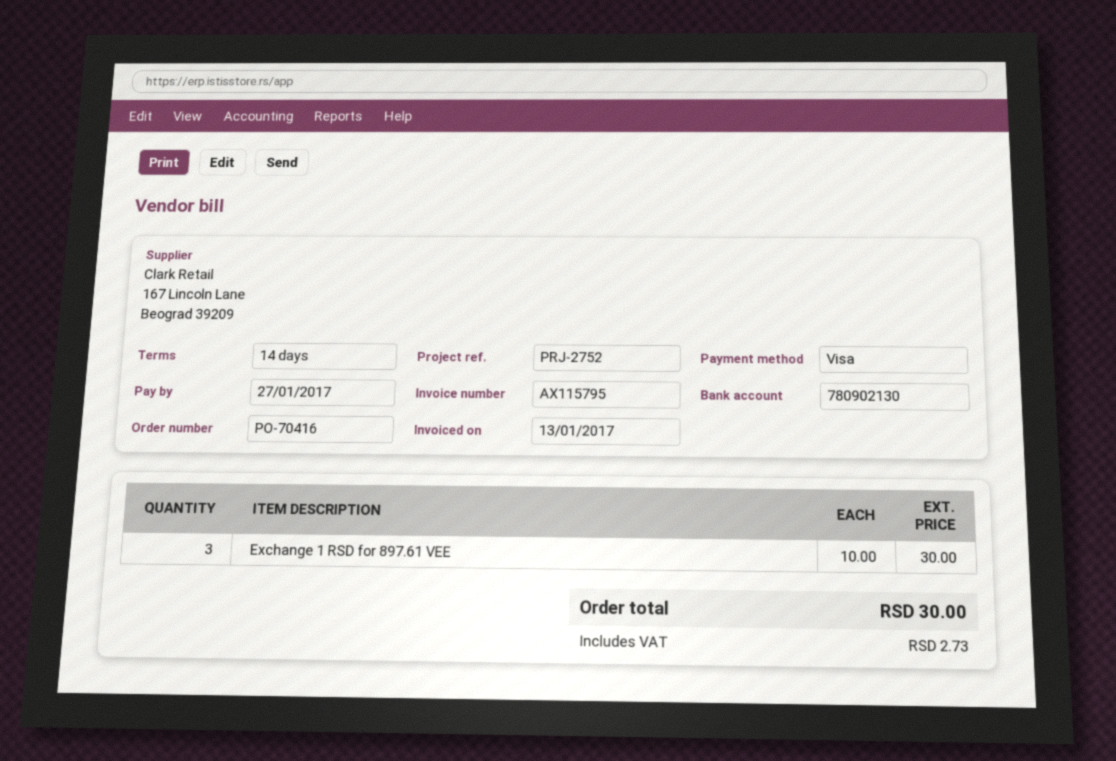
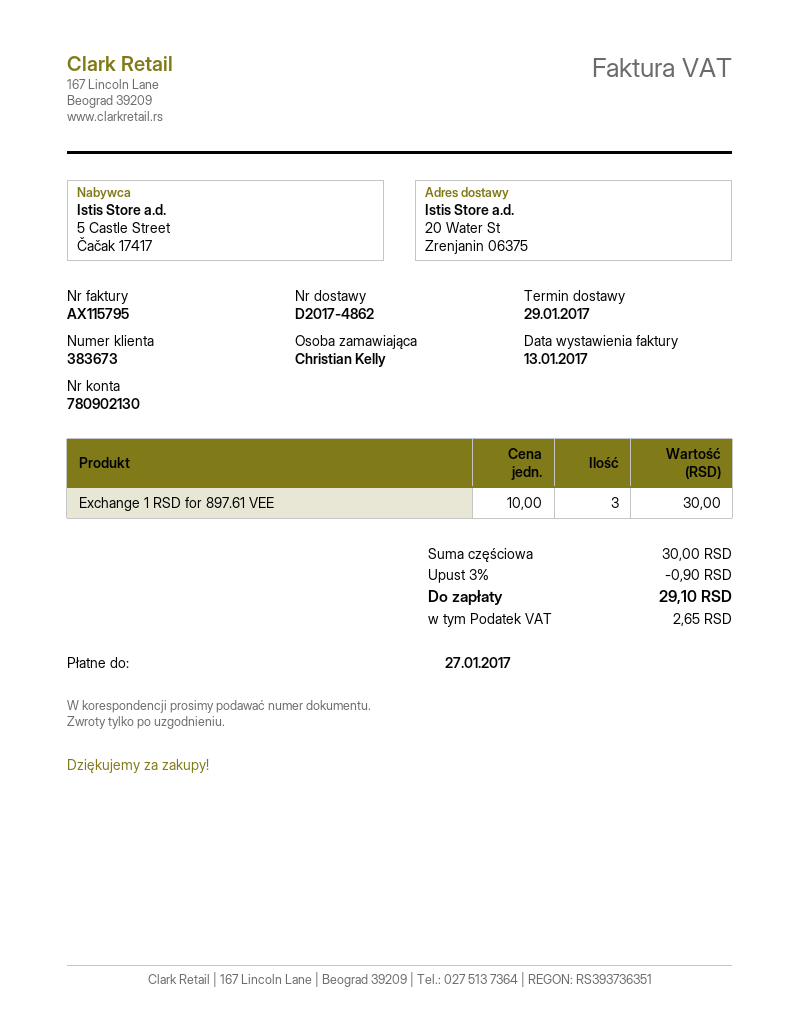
discount: none -> 3% = 0.90
tax: 2.73 -> 2.65
total: 30.00 -> 29.10

